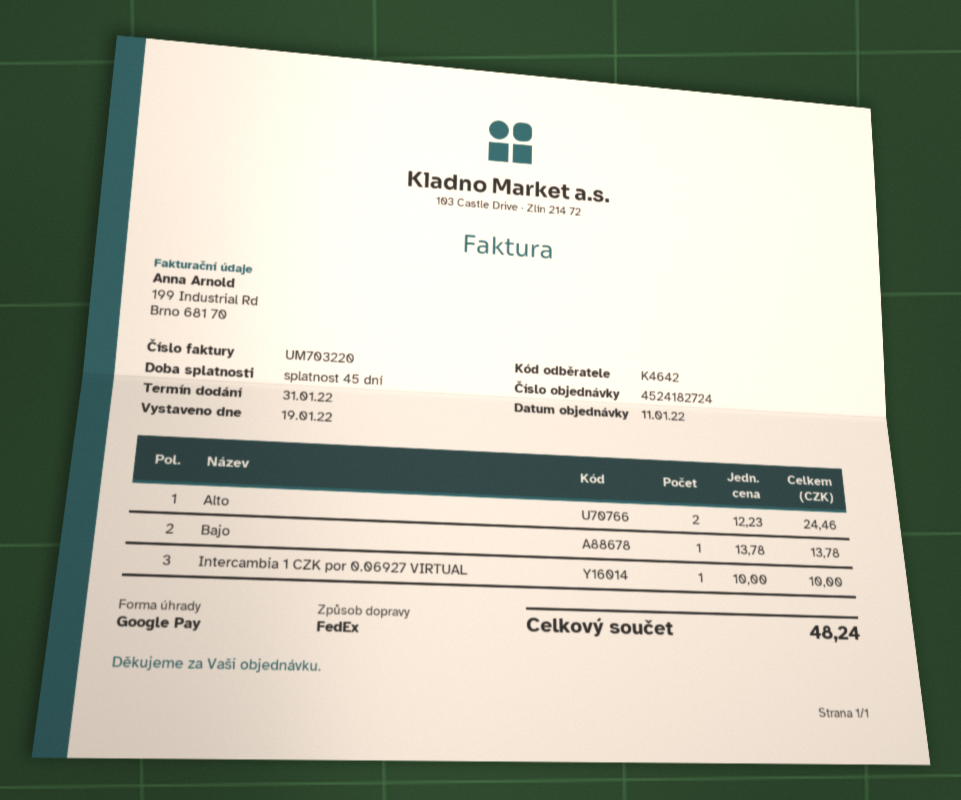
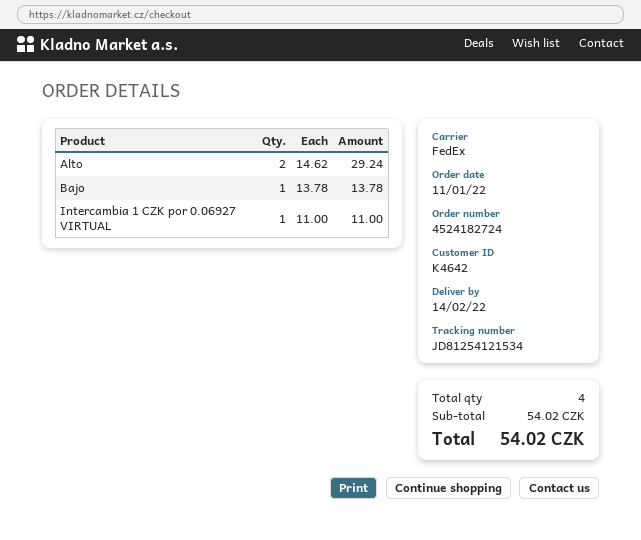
delivery date: 2022-01-31 -> 2022-02-14
Alto: 2 x 12.23 = 24.46 -> 2 x 14.62 = 29.24
Intercambia 1 CZK por 0.06927 VIRTUAL: 1 x 10.00 = 10.00 -> 1 x 11.00 = 11.00
total: 48.24 -> 54.02

